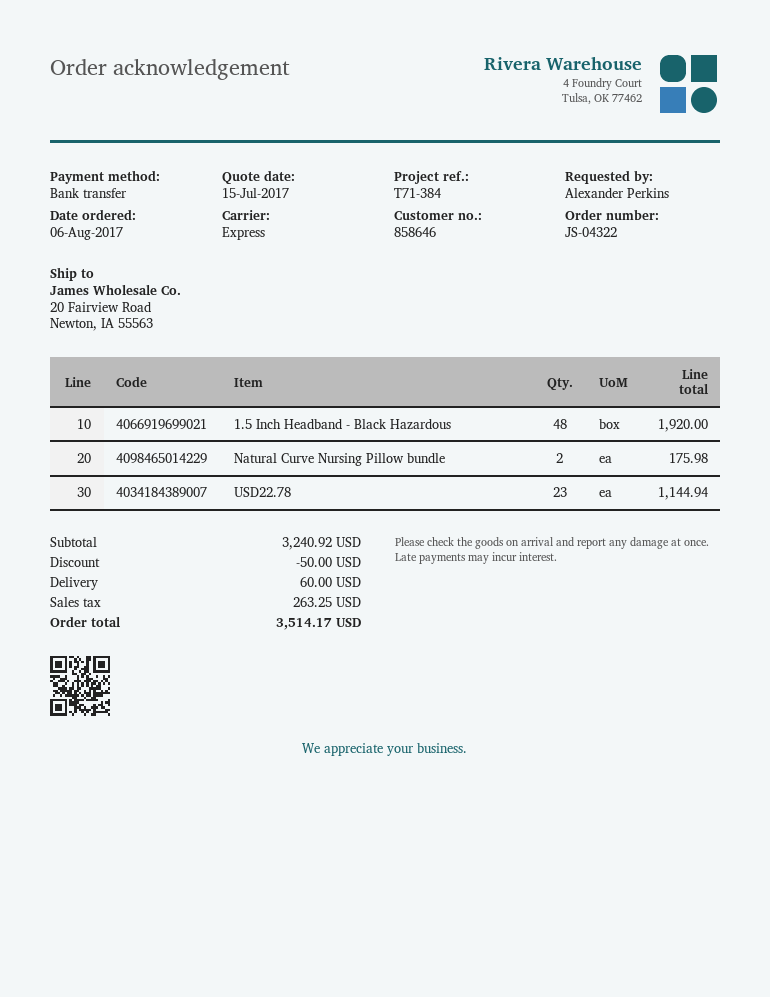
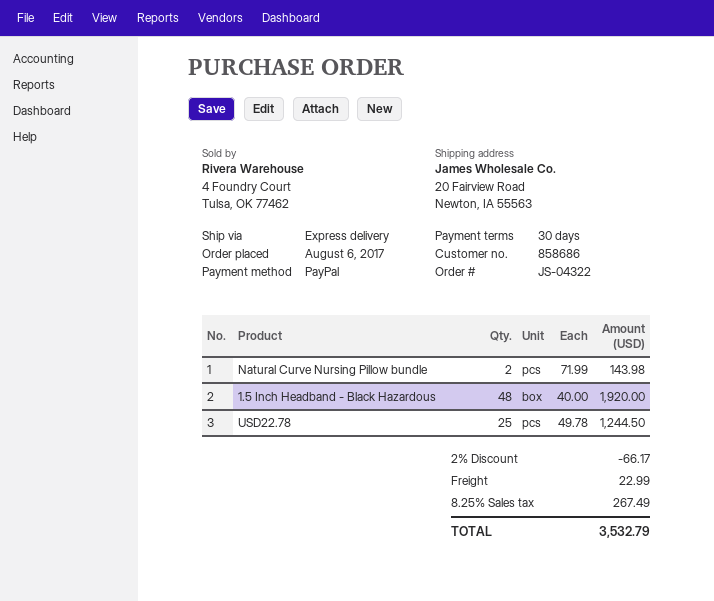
customer number: 858646 -> 858686
payment method: bank transfer -> PayPal
Natural Curve Nursing Pillow bundle: 2 for 175.98 -> 2 for 143.98
USD22.78: 23 for 1144.94 -> 25 for 1244.50
discount: 50.00 -> 66.17
shipping: 60.00 -> 22.99
tax: 263.25 -> 267.49
total: 3514.17 -> 3532.79

